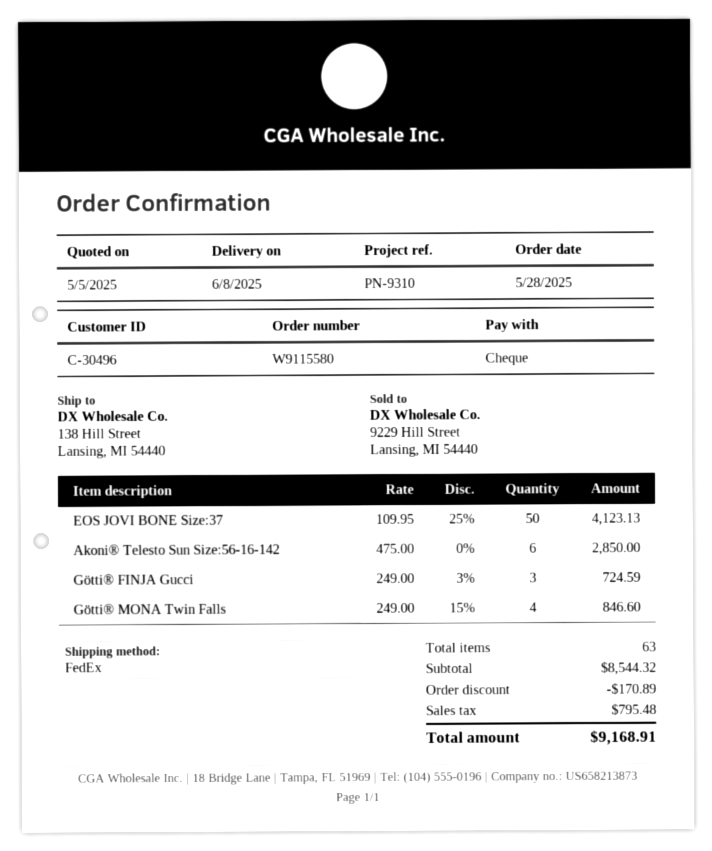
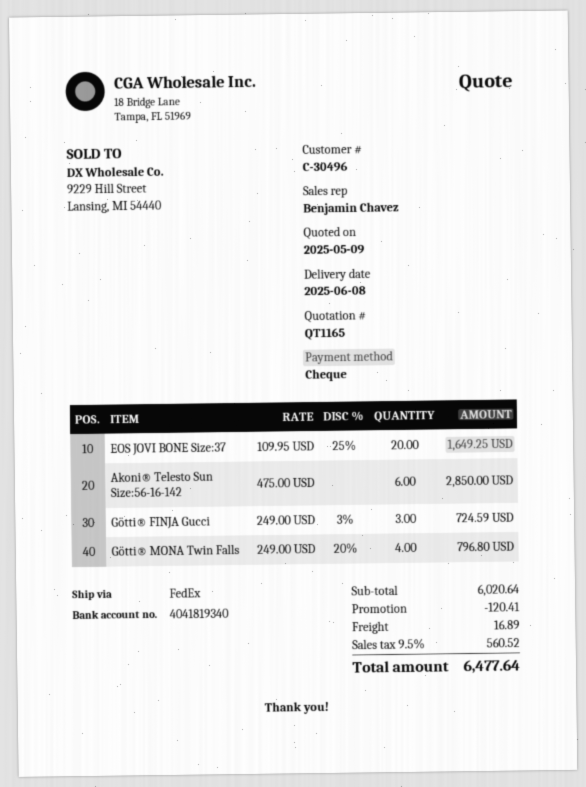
quote date: 2025-05-05 -> 2025-05-09
EOS JOVI BONE Size:37: 50 x 109.95 - 25% = 4123.13 -> 20 x 109.95 - 25% = 1649.25
Götti® MONA Twin Falls: 4 x 249.00 - 15% = 846.60 -> 4 x 249.00 - 20% = 796.80
subtotal: 8544.32 -> 6020.64
discount: 170.89 -> 120.41
shipping: none -> 16.89
tax: 795.48 -> 560.52
total: 9168.91 -> 6477.64

